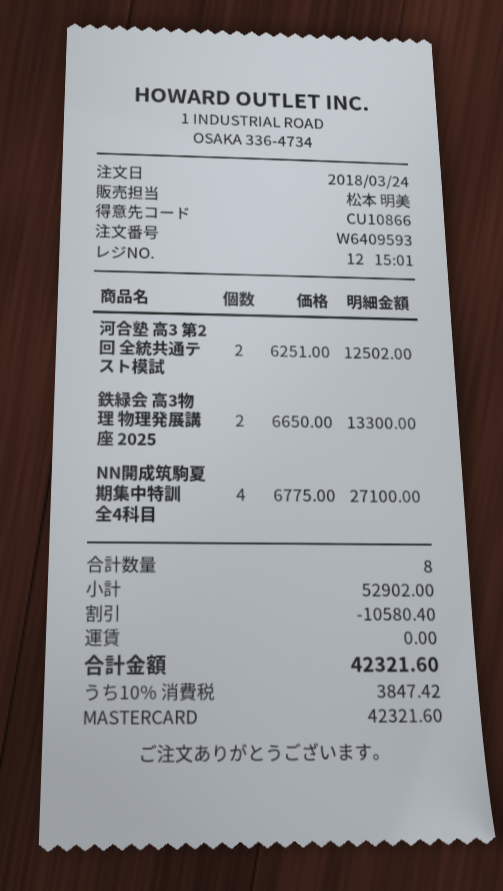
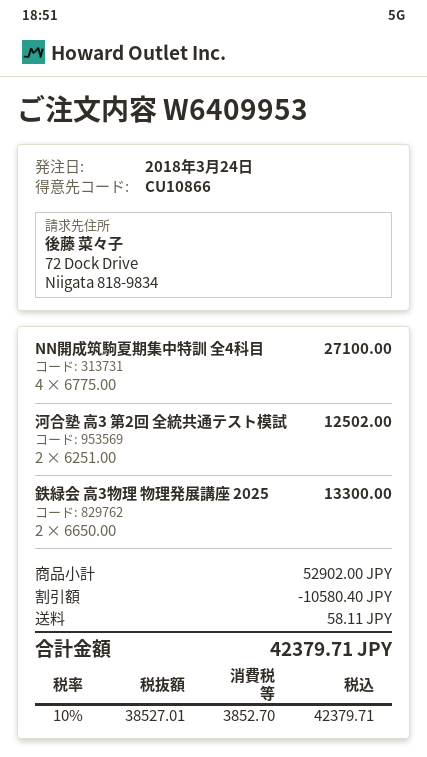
order number: W6409593 -> W6409953
shipping: 0.00 -> 58.11
tax: 10% = 3847.42 -> 10% = 3852.70
total: 42321.60 -> 42379.71

